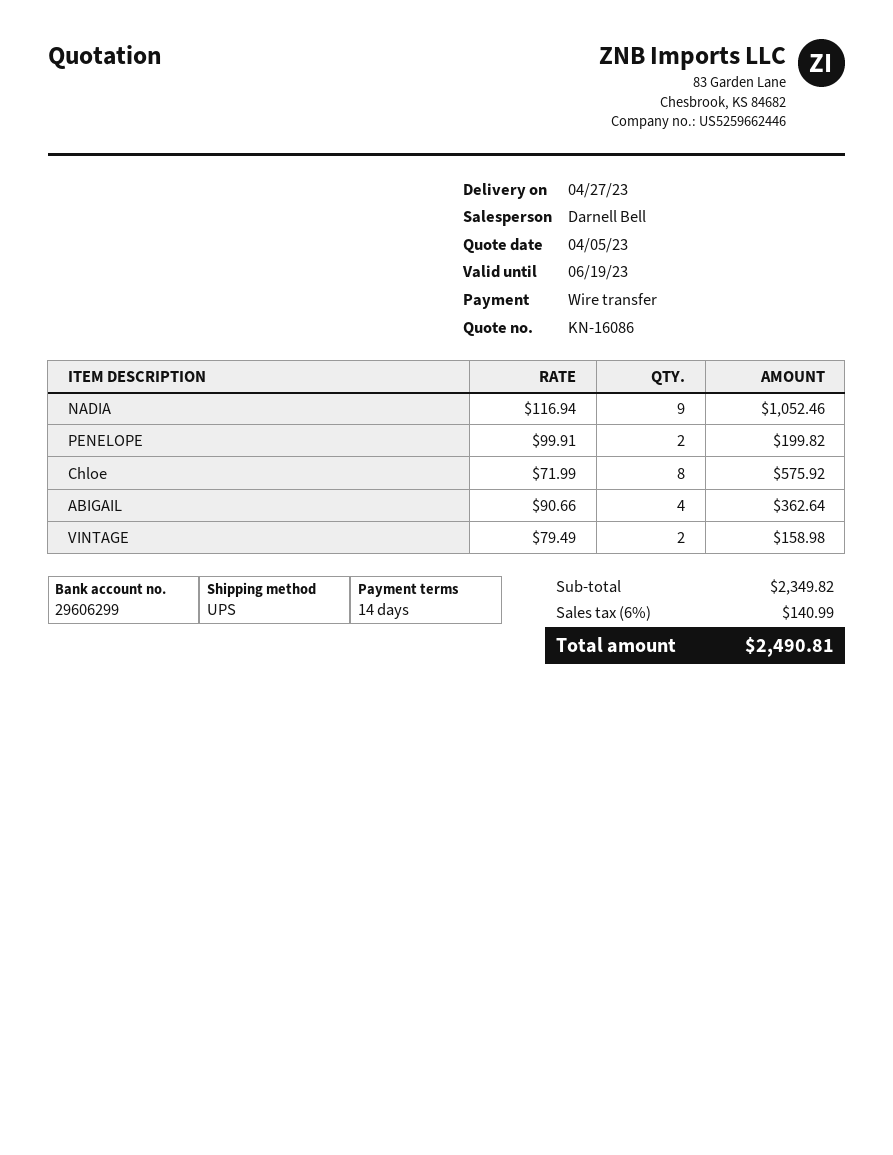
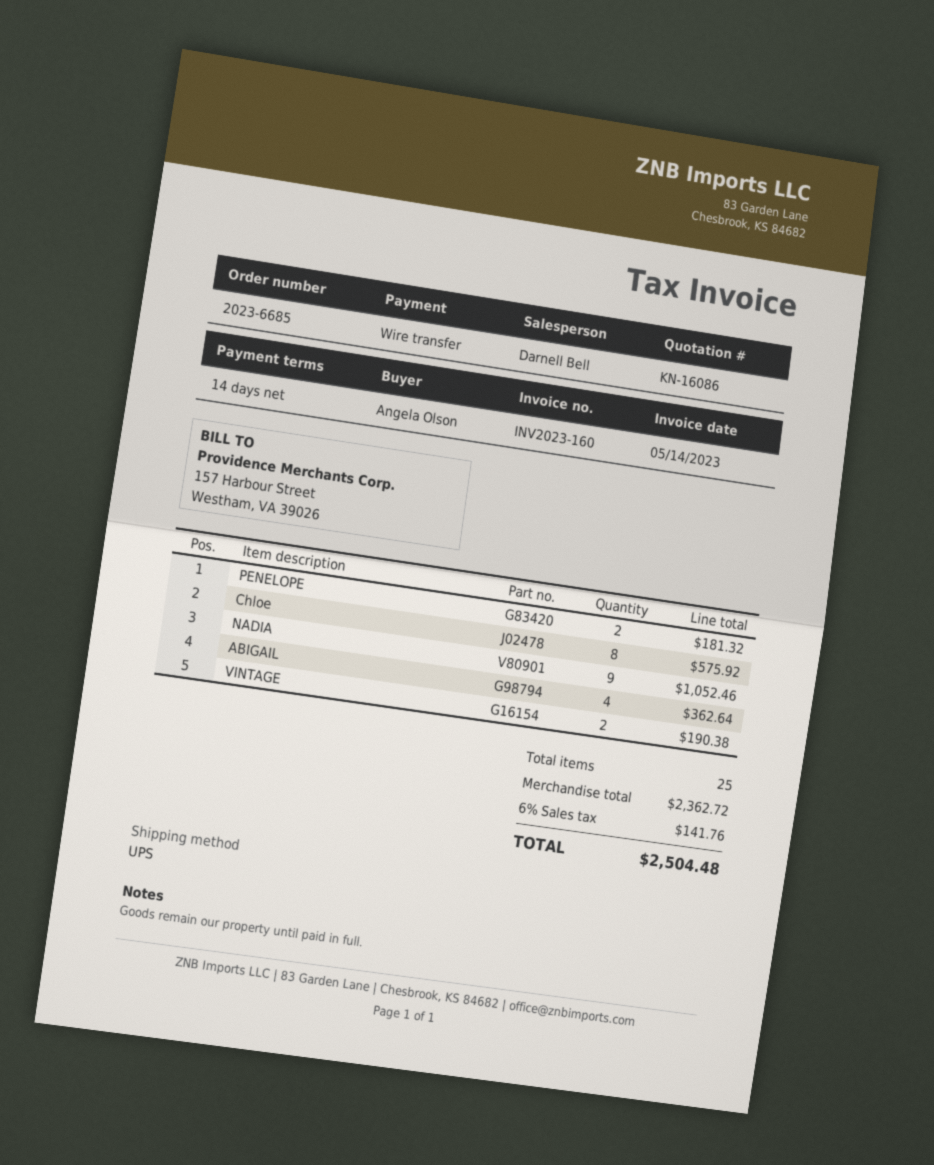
PENELOPE: 2 for 199.82 -> 2 for 181.32
VINTAGE: 2 for 158.98 -> 2 for 190.38
subtotal: 2349.82 -> 2362.72
tax: 6% = 140.99 -> 6% = 141.76
total: 2490.81 -> 2504.48

